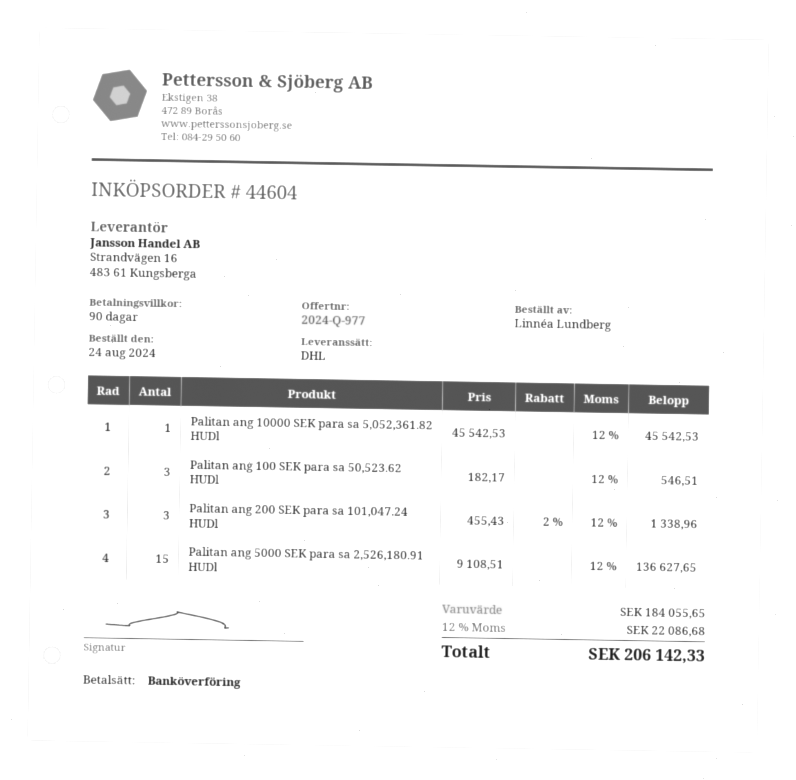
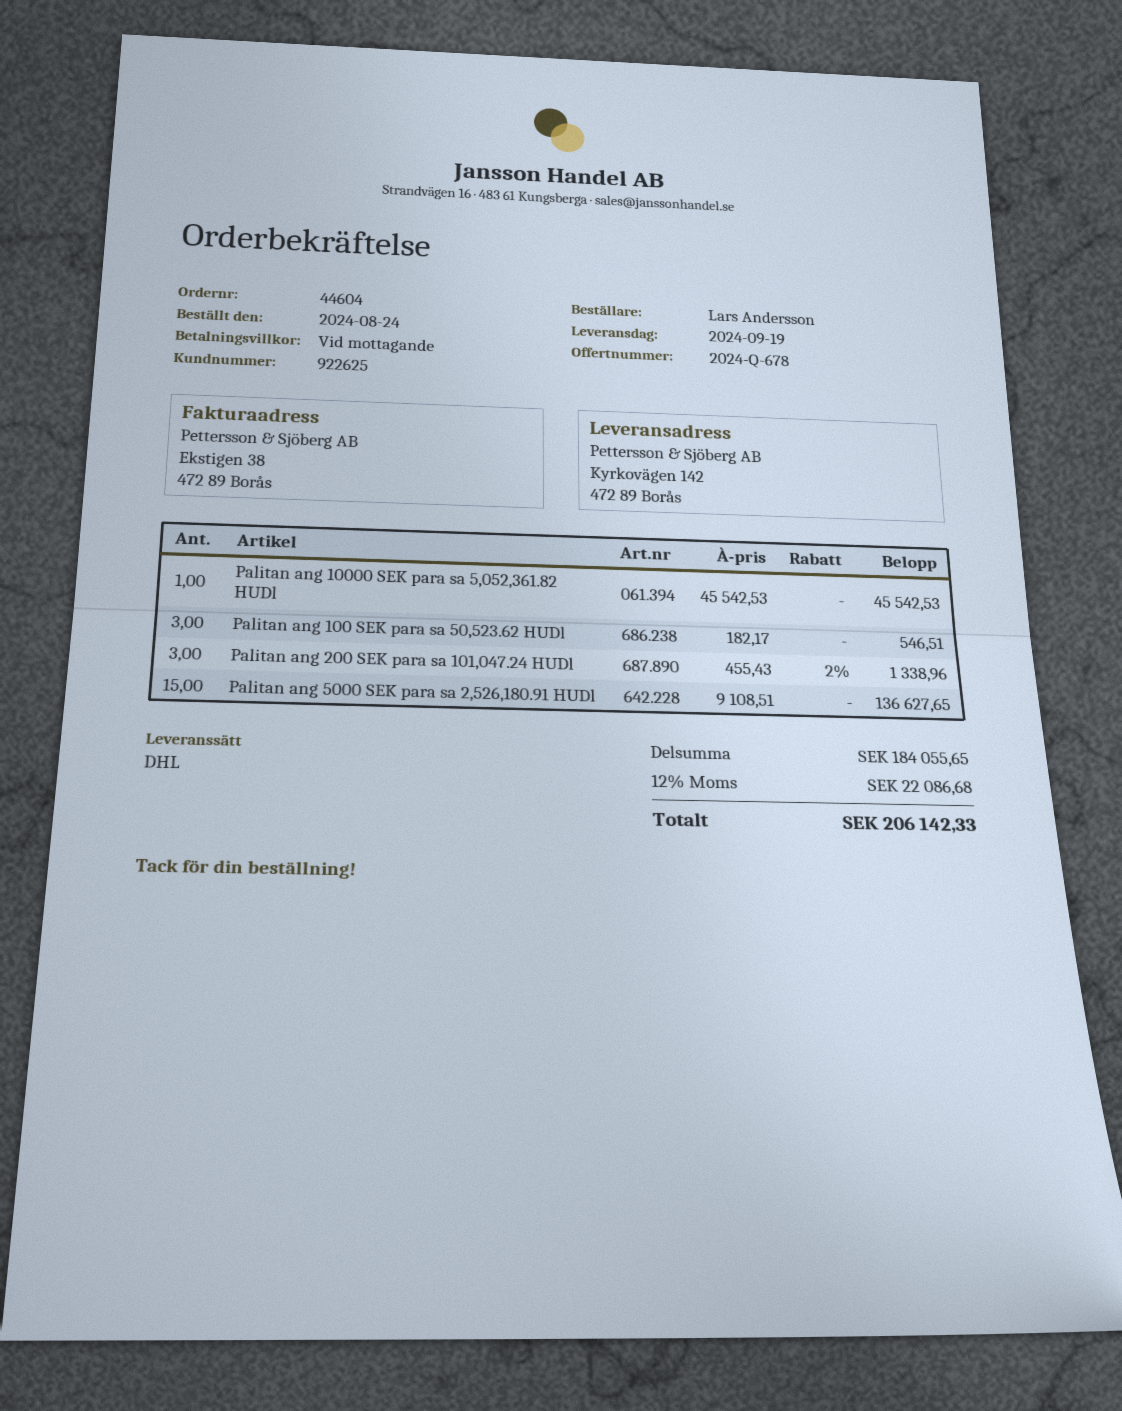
quote number: 2024-Q-977 -> 2024-Q-678
payment terms: 90 days -> on receipt
ordered by: Linnéa Lundberg -> Lars Andersson

